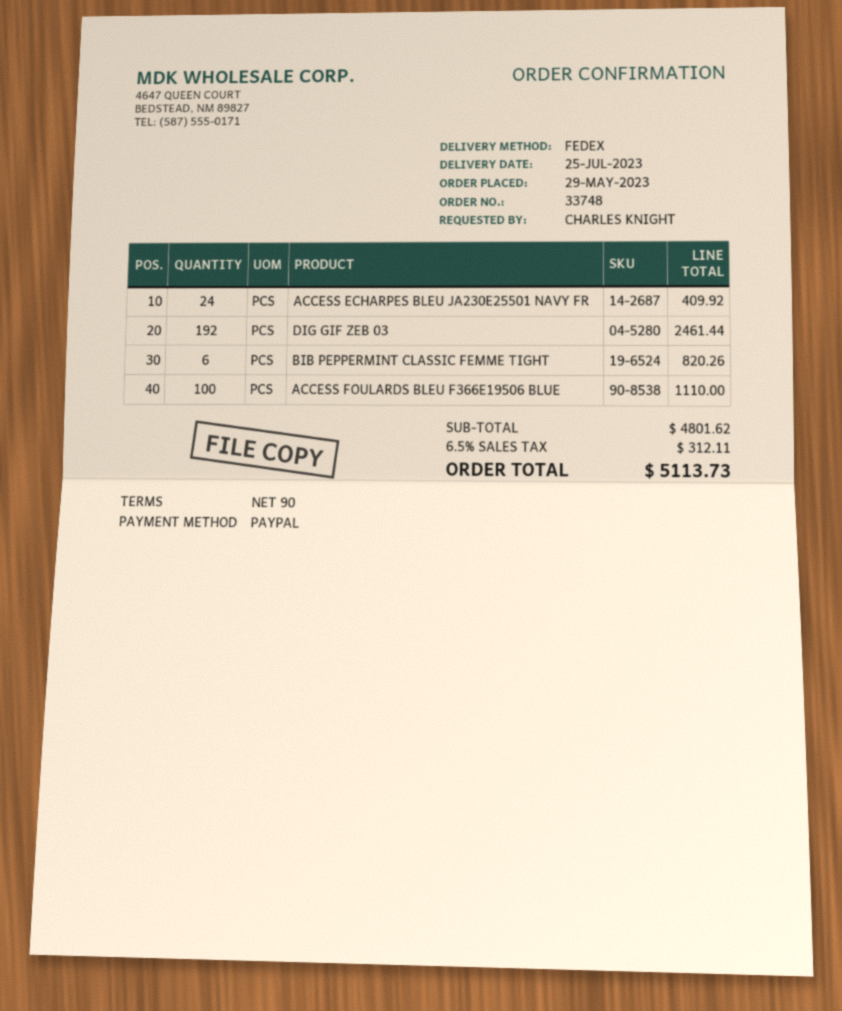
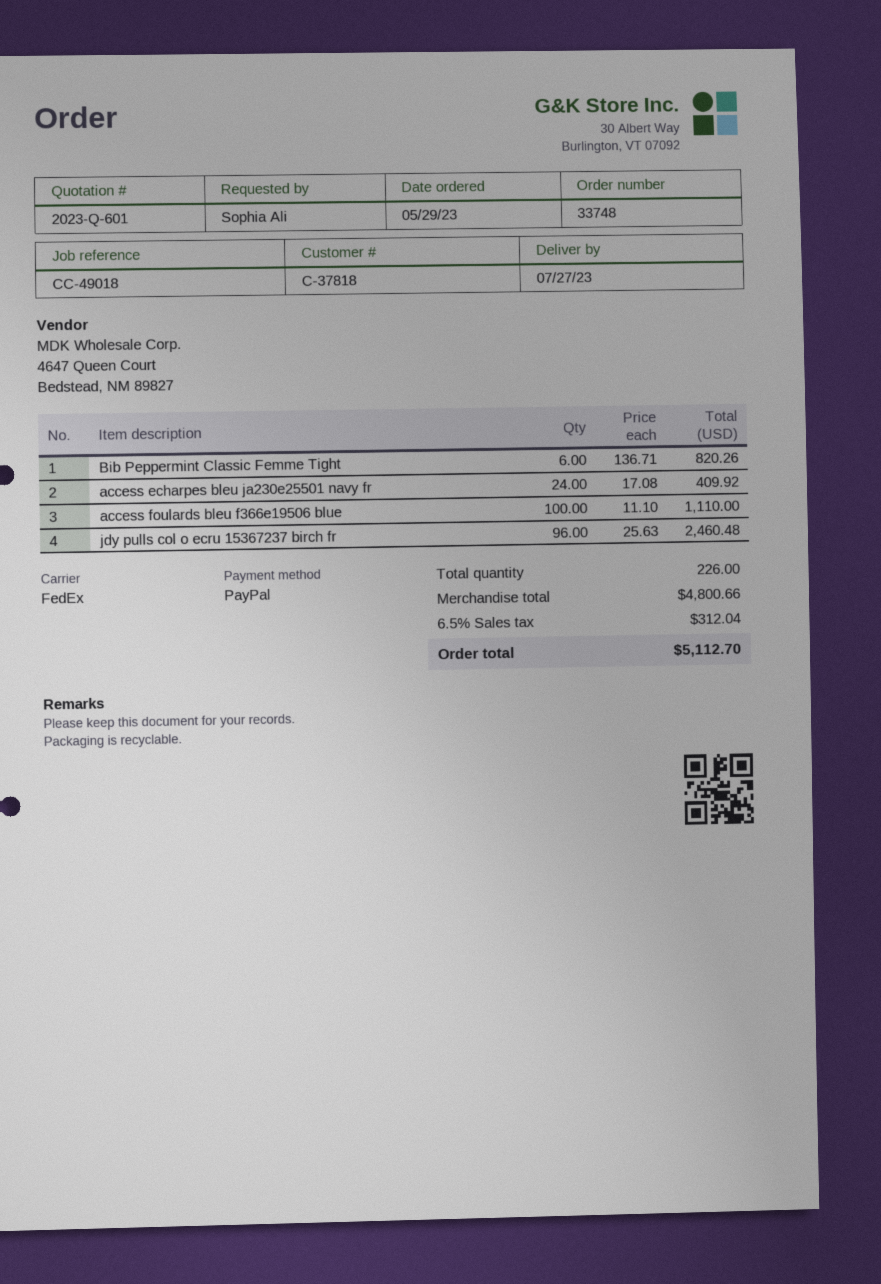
delivery date: 2023-07-25 -> 2023-07-27
ordered by: CHARLES KNIGHT -> Sophia Ali
DIG GIF ZEB 03: 192 for 2461.44 -> none
jdy pulls col o ecru 15367237 birch fr: none -> 96 for 2460.48
subtotal: 4801.62 -> 4800.66
tax: 6.5% = 312.11 -> 6.5% = 312.04
total: 5113.73 -> 5112.70

